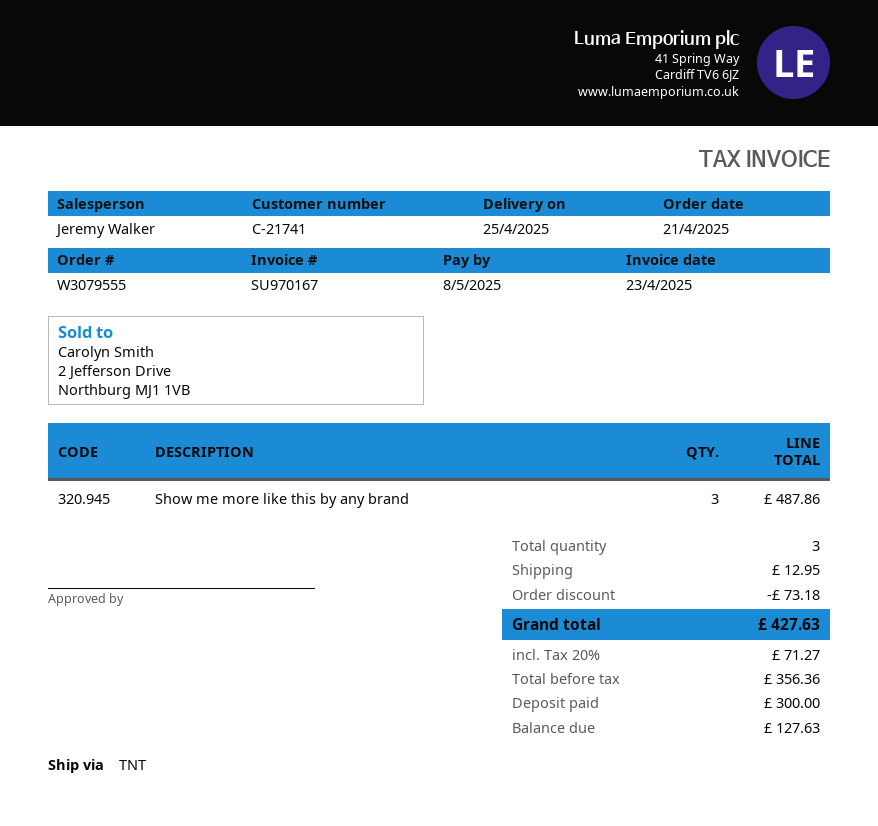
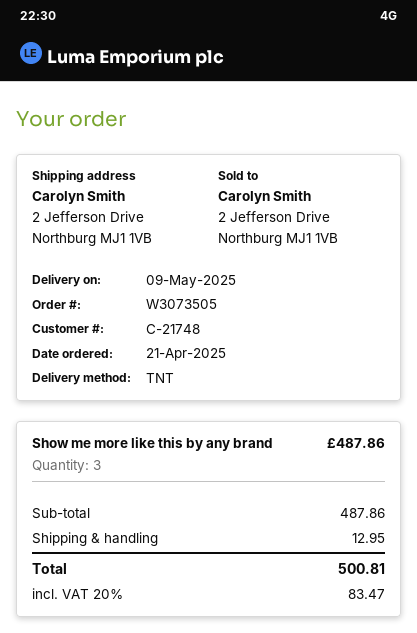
order number: W3079555 -> W3073505
delivery date: 2025-04-25 -> 2025-05-09
customer number: C-21741 -> C-21748
discount: 73.18 -> none
tax: 20% = 71.27 -> 20% = 83.47
total: 427.63 -> 500.81

